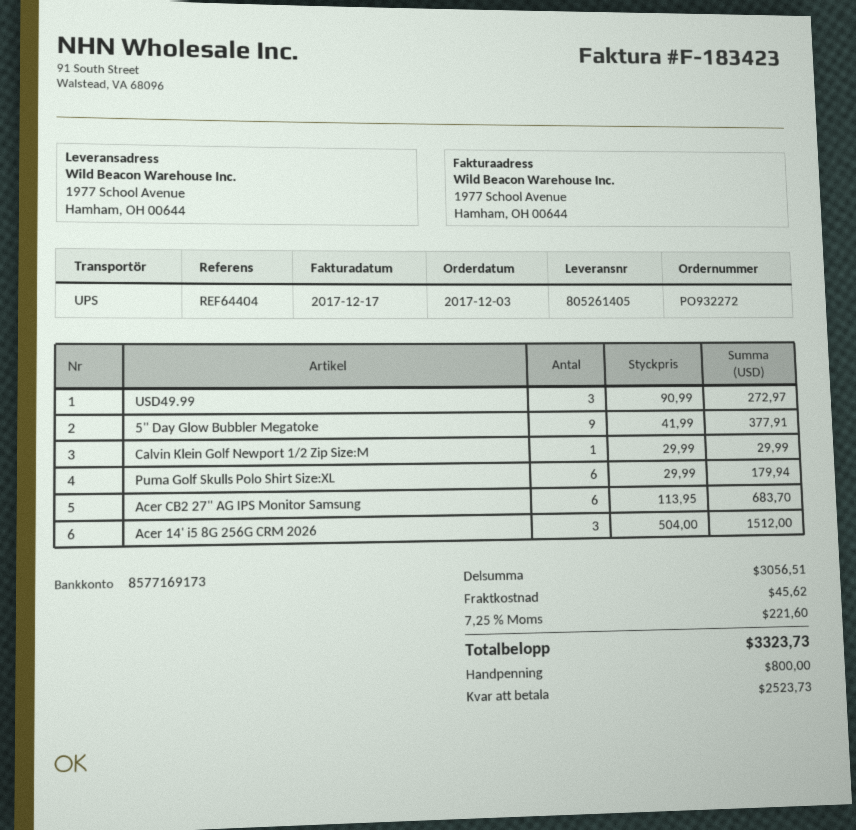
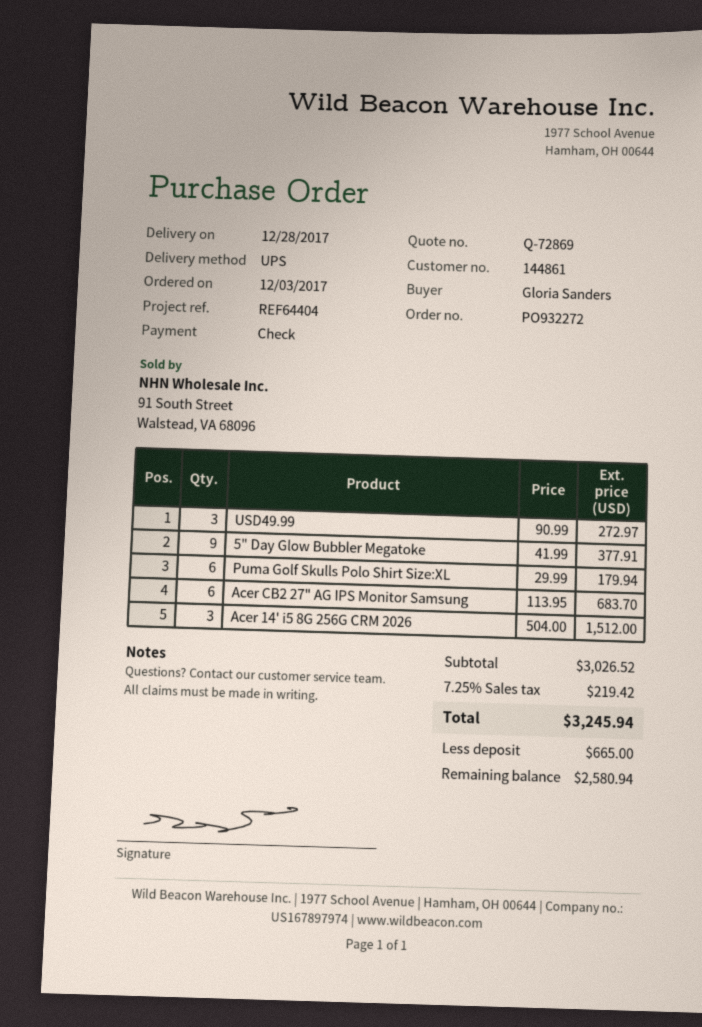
Calvin Klein Golf Newport 1/2 Zip Size:M: 1 x 29.99 = 29.99 -> none
subtotal: 3056.51 -> 3026.52
shipping: 45.62 -> none
tax: 7.25% = 221.60 -> 7.25% = 219.42
total: 3323.73 -> 3245.94
deposit: 800.00 -> 665.00
balance: 2523.73 -> 2580.94

